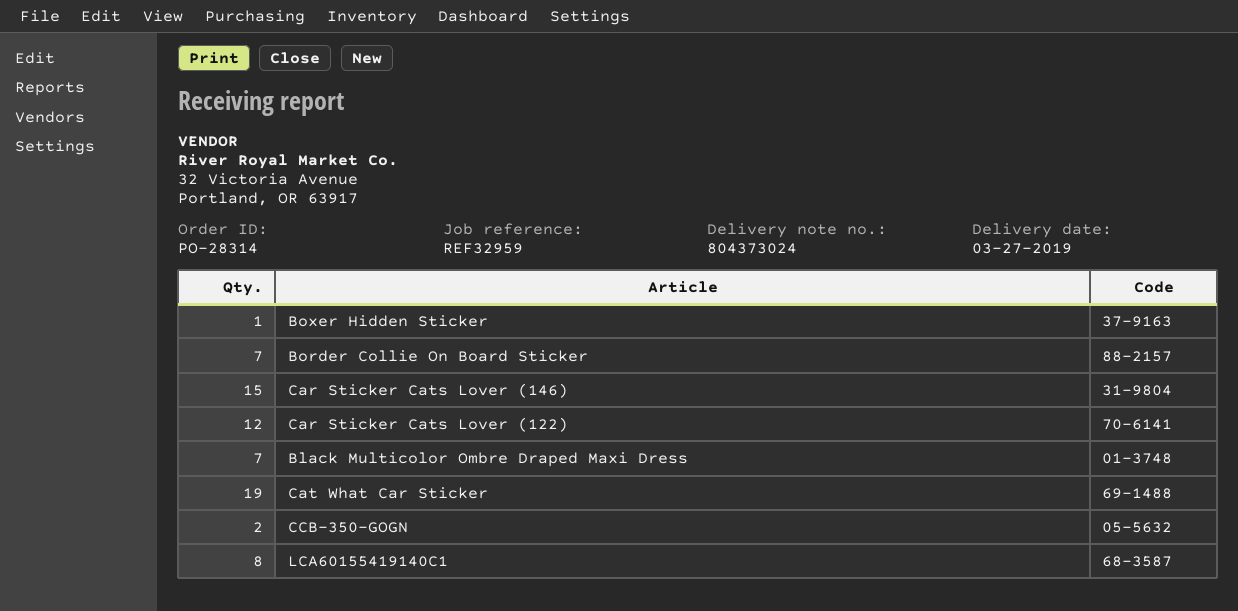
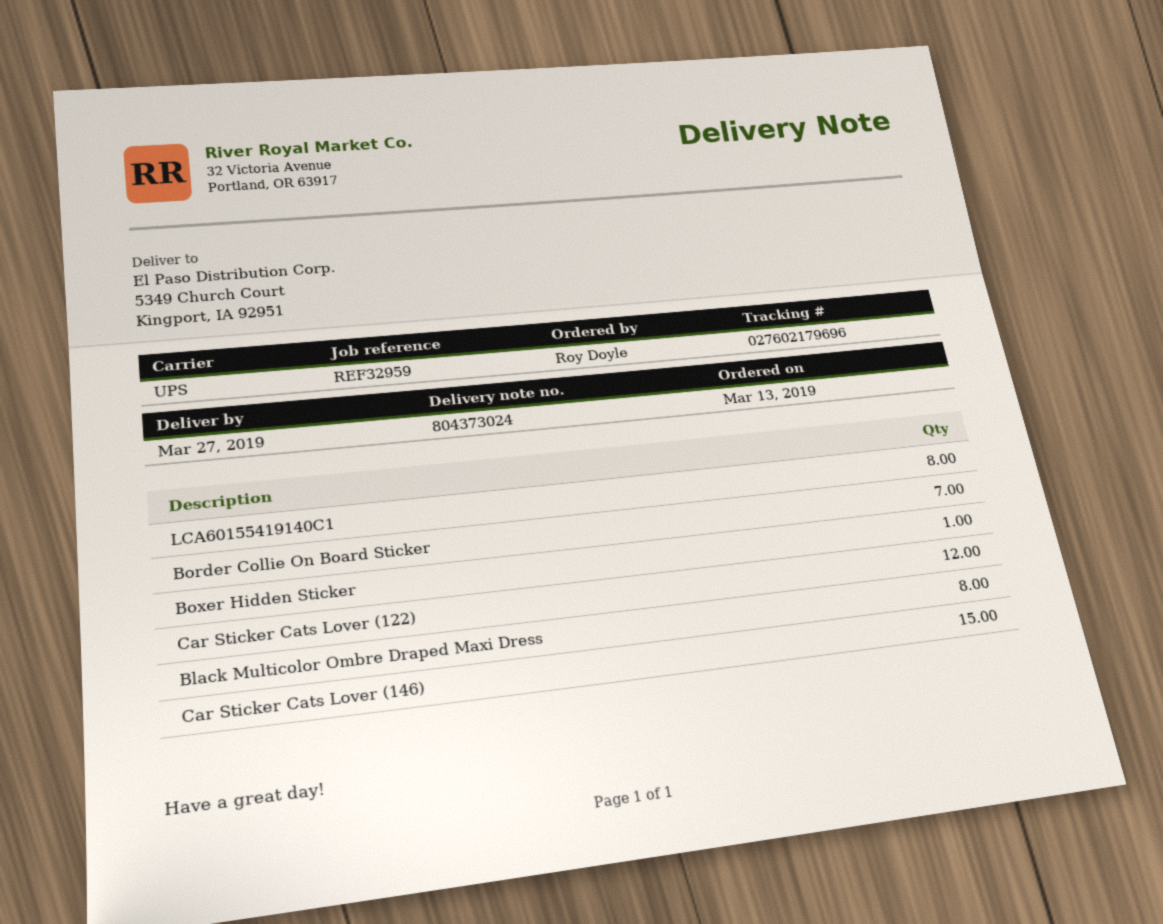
Black Multicolor Ombre Draped Maxi Dress: 7 -> 8
Cat What Car Sticker: 19 -> none
CCB-350-GOGN: 2 -> none

